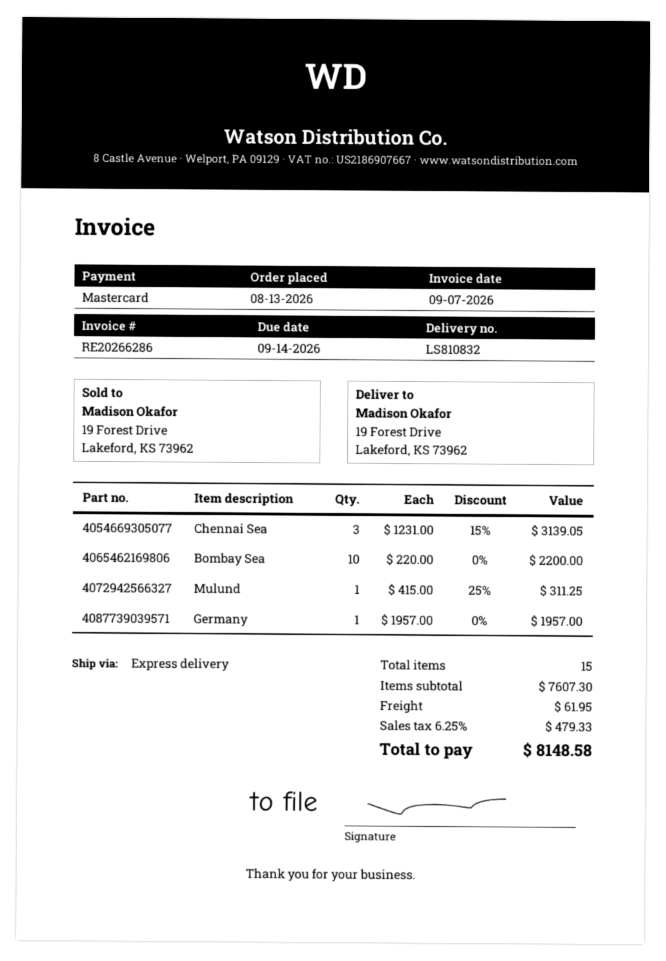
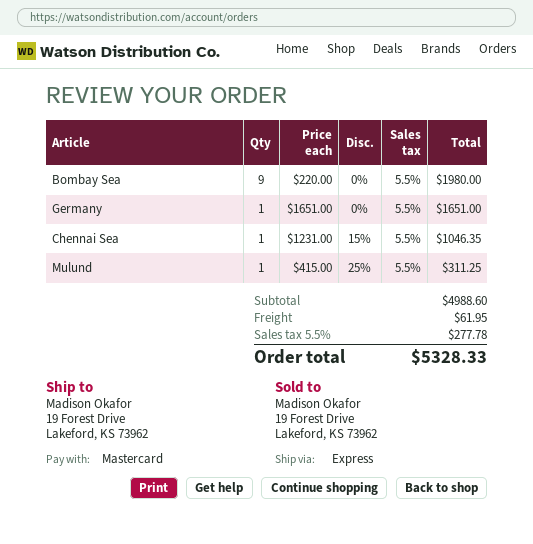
Chennai Sea: 3 x 1231.00 - 15% = 3139.05 -> 1 x 1231.00 - 15% = 1046.35
Bombay Sea: 10 x 220.00 = 2200.00 -> 9 x 220.00 = 1980.00
Germany: 1 x 1957.00 = 1957.00 -> 1 x 1651.00 = 1651.00
subtotal: 7607.30 -> 4988.60
tax: 6.25% = 479.33 -> 5.5% = 277.78
total: 8148.58 -> 5328.33

